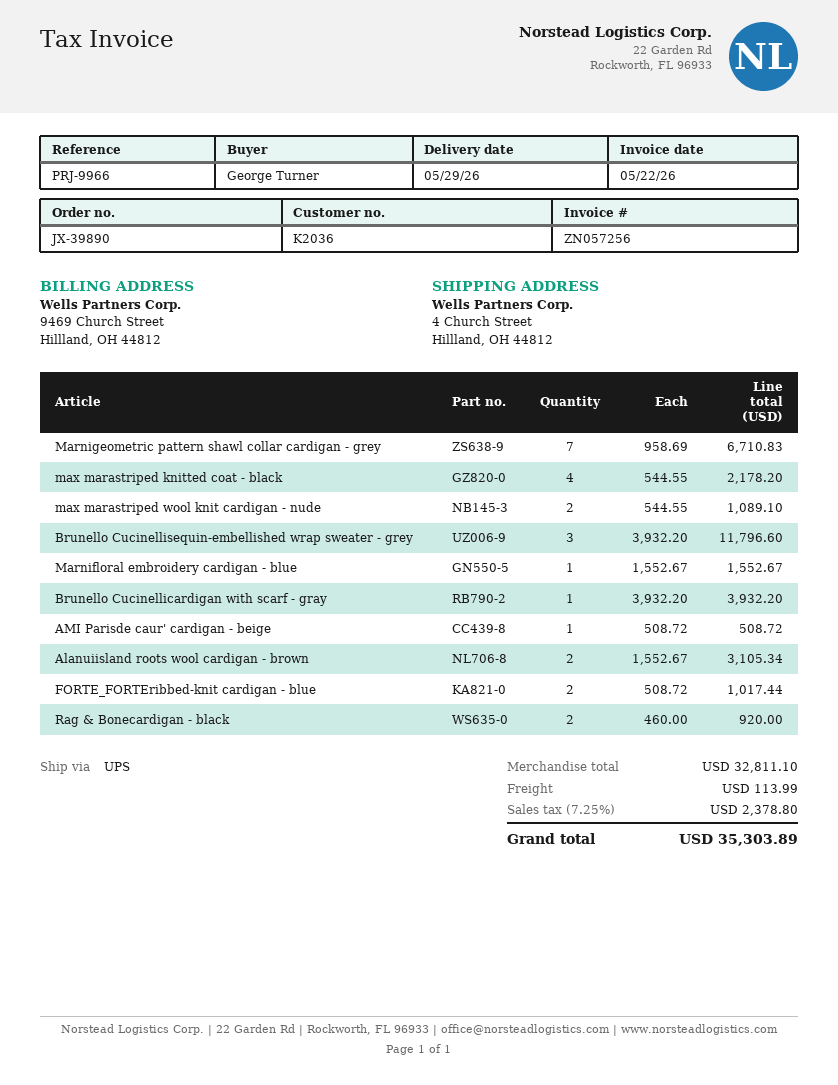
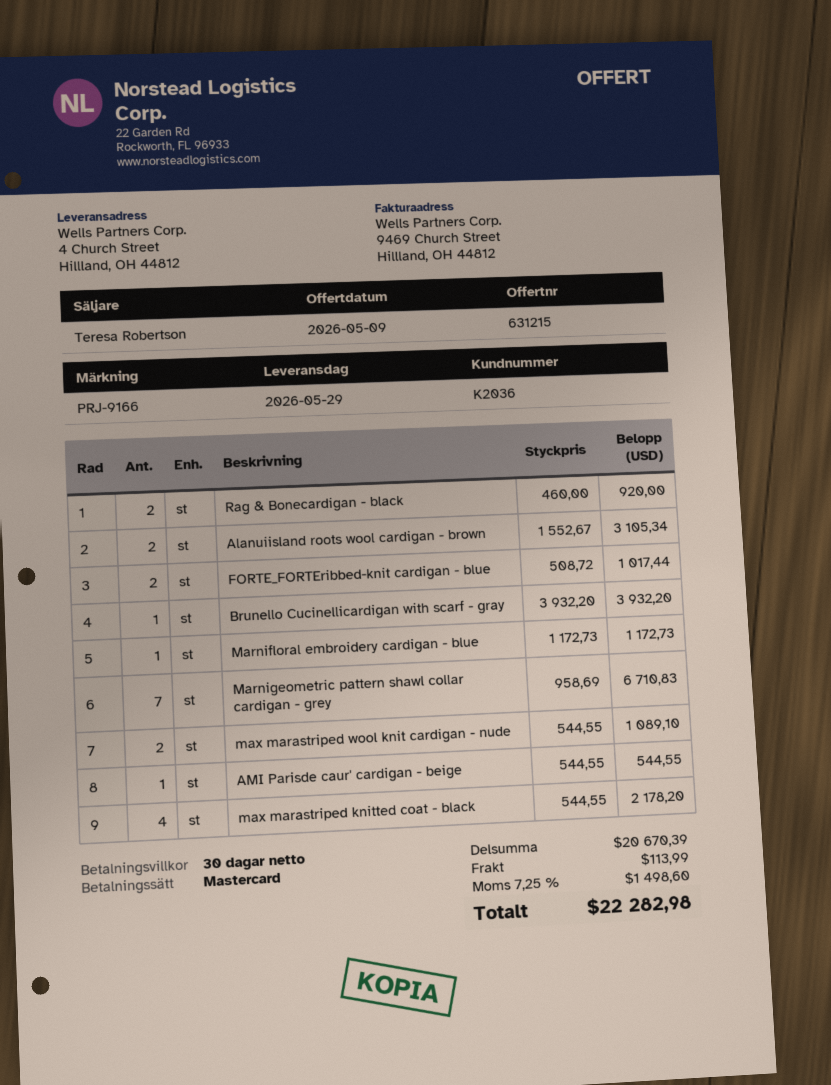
reference: PRJ-9966 -> PRJ-9166
Brunello Cucinellisequin-embellished wrap sweater - grey: 3 x 3932.20 = 11796.60 -> none
Marnifloral embroidery cardigan - blue: 1 x 1552.67 = 1552.67 -> 1 x 1172.73 = 1172.73
AMI Parisde caur' cardigan - beige: 1 x 508.72 = 508.72 -> 1 x 544.55 = 544.55
subtotal: 32811.10 -> 20670.39
tax: 7.25% = 2378.80 -> 7.25% = 1498.60
total: 35303.89 -> 22282.98

